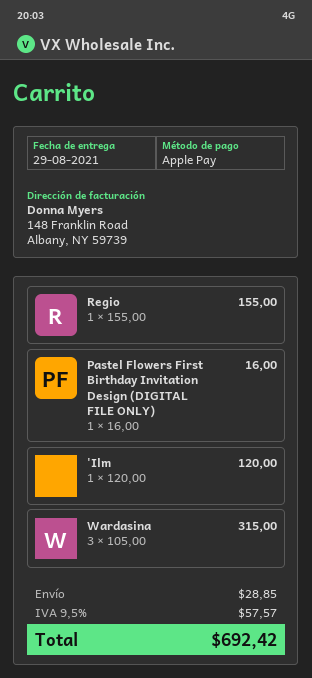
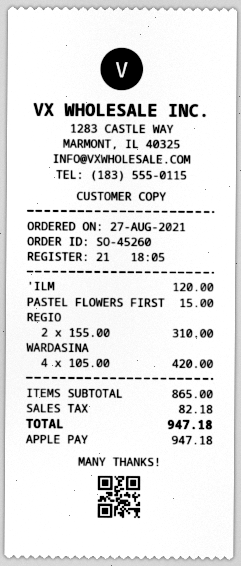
Regio: 1 x 155.00 = 155.00 -> 2 x 155.00 = 310.00
Pastel Flowers First Birthday Invitation Design (DIGITAL FILE ONLY): 1 x 16.00 = 16.00 -> 1 x 15.00 = 15.00
Wardasina: 3 x 105.00 = 315.00 -> 4 x 105.00 = 420.00
shipping: 28.85 -> none
tax: 57.57 -> 82.18
total: 692.42 -> 947.18

